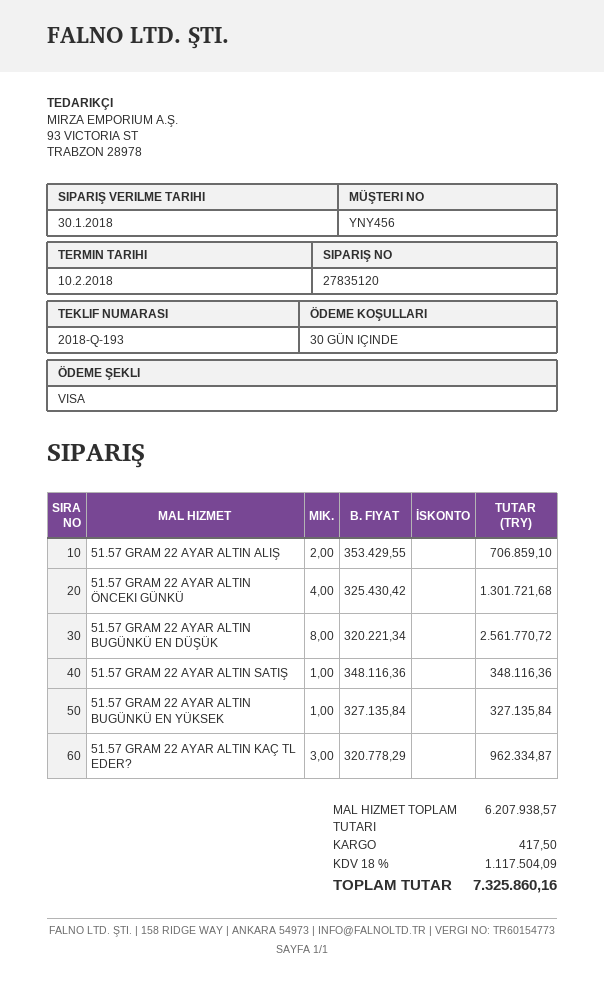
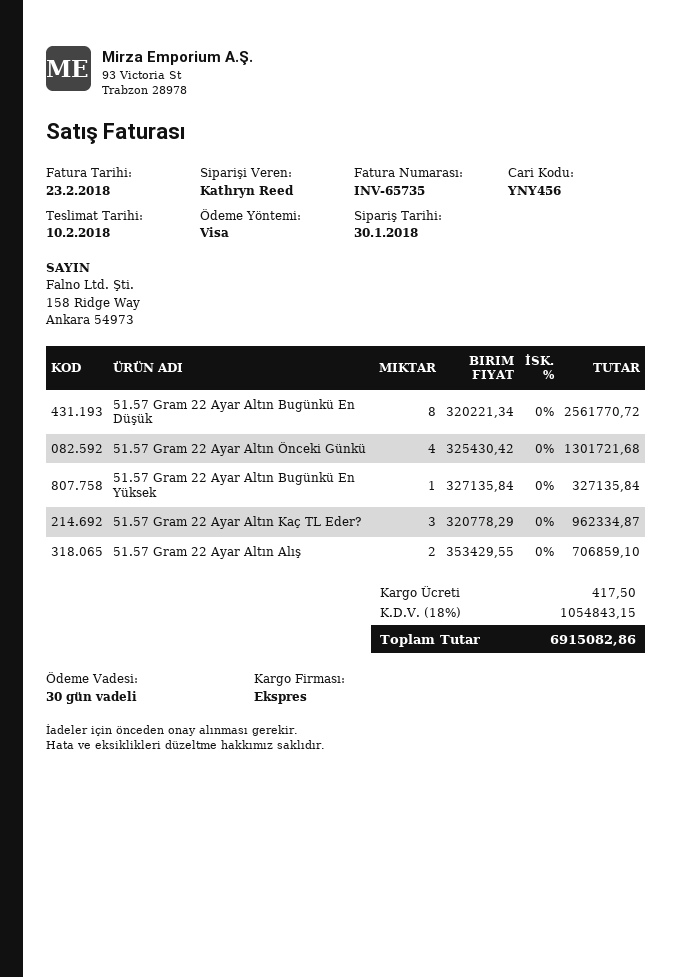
51.57 GRAM 22 AYAR ALTIN SATIŞ: 1 x 348116.36 = 348116.36 -> none
tax: 18% = 1117504.09 -> 18% = 1054843.15
total: 7325860.16 -> 6915082.86

